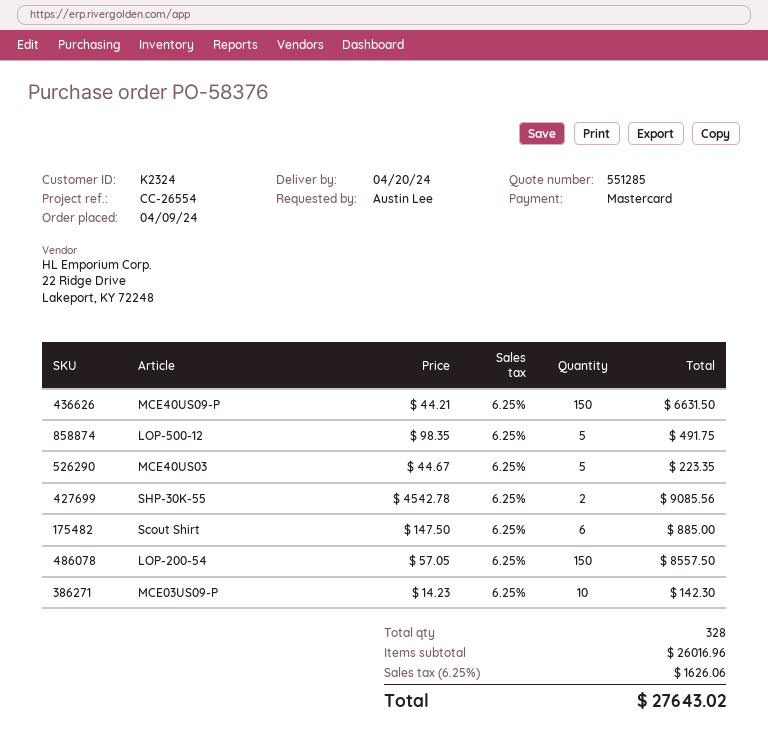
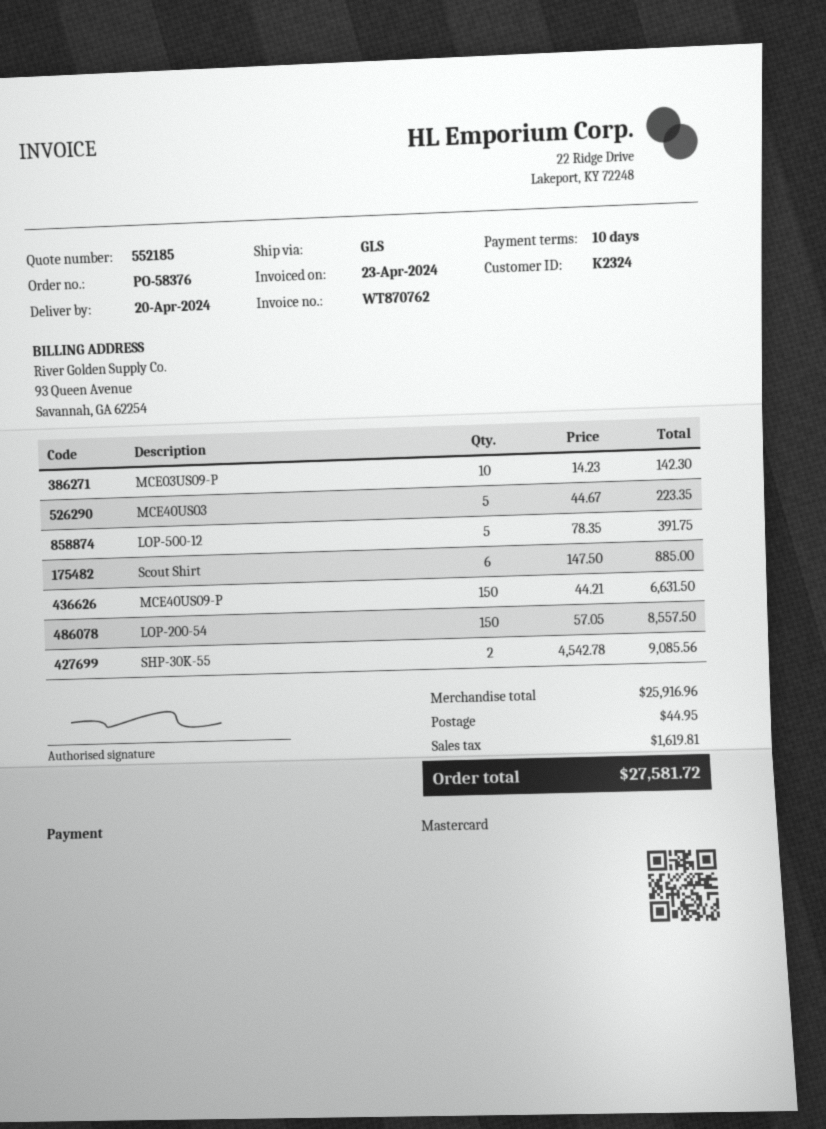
quote number: 551285 -> 552185
LOP-500-12: 5 x 98.35 = 491.75 -> 5 x 78.35 = 391.75
subtotal: 26016.96 -> 25916.96
shipping: none -> 44.95
tax: 1626.06 -> 1619.81
total: 27643.02 -> 27581.72

